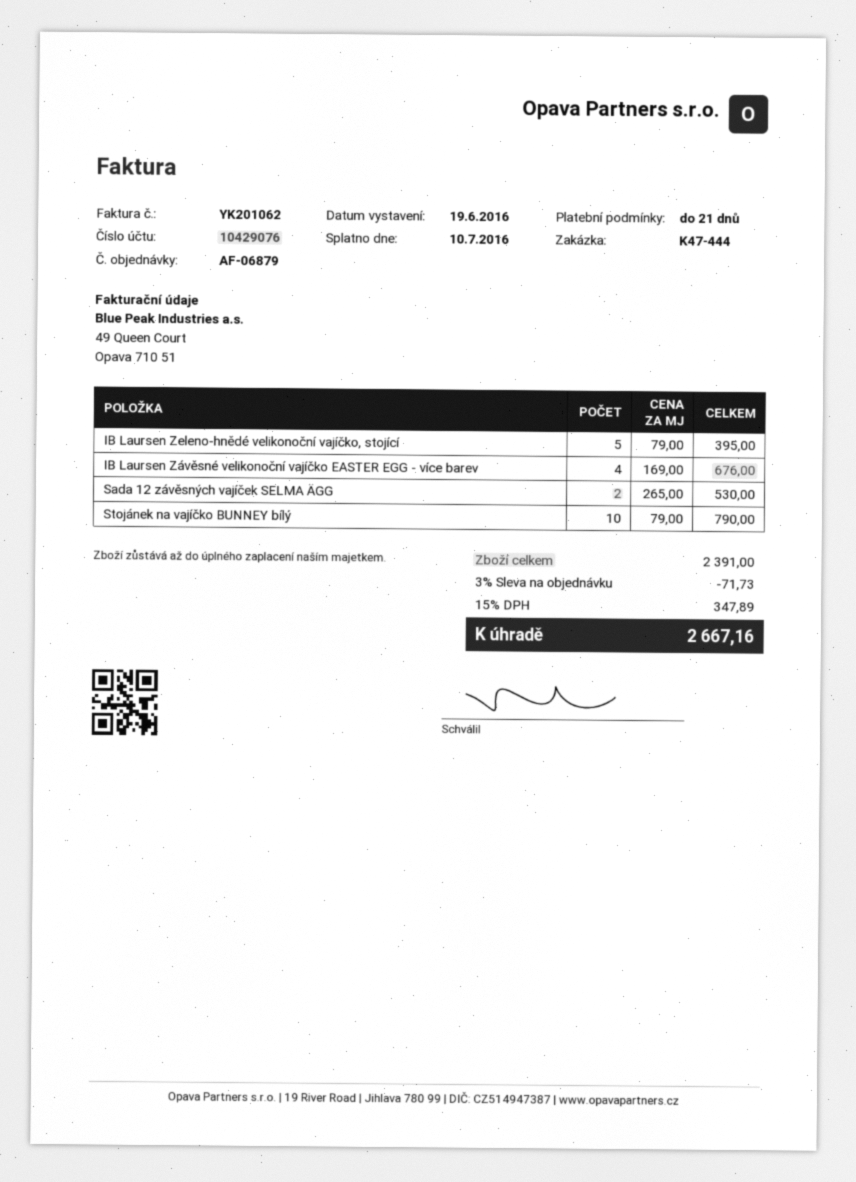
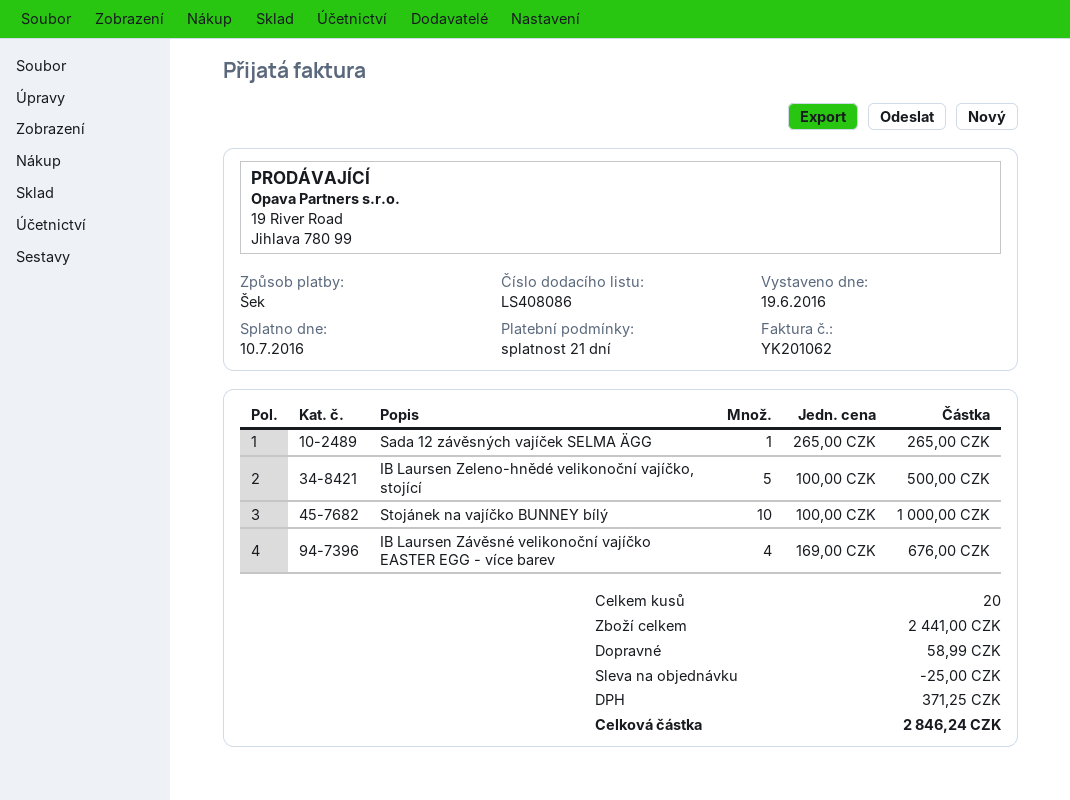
IB Laursen Zeleno-hnědé velikonoční vajíčko, stojící: 5 x 79.00 = 395.00 -> 5 x 100.00 = 500.00
Sada 12 závěsných vajíček SELMA ÄGG: 2 x 265.00 = 530.00 -> 1 x 265.00 = 265.00
Stojánek na vajíčko BUNNEY bílý: 10 x 79.00 = 790.00 -> 10 x 100.00 = 1000.00
subtotal: 2391.00 -> 2441.00
discount: 71.73 -> 25.00
shipping: none -> 58.99
tax: 347.89 -> 371.25
total: 2667.16 -> 2846.24

